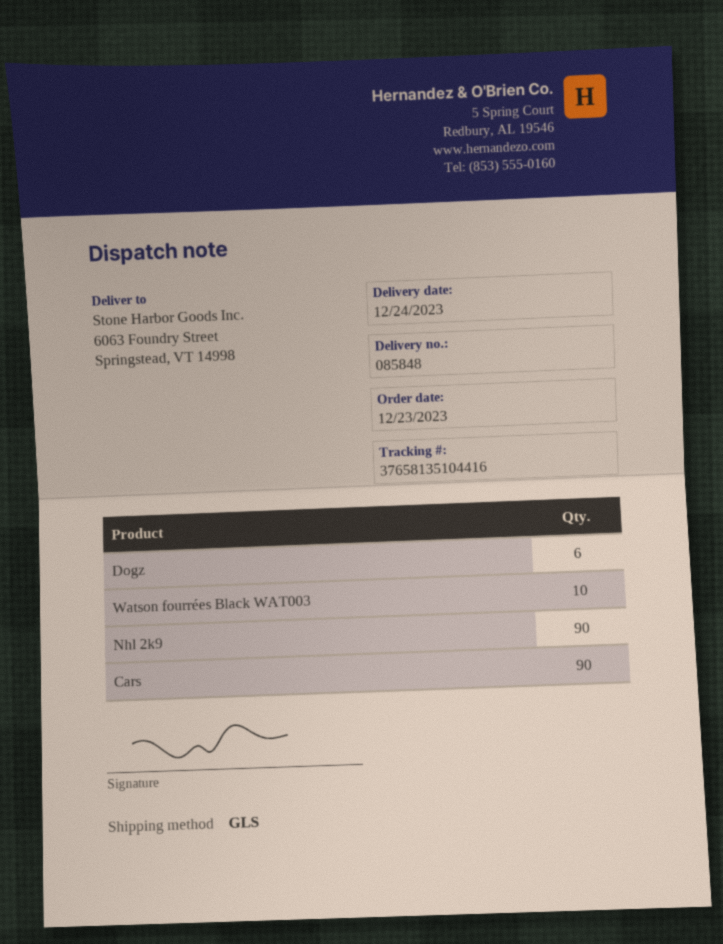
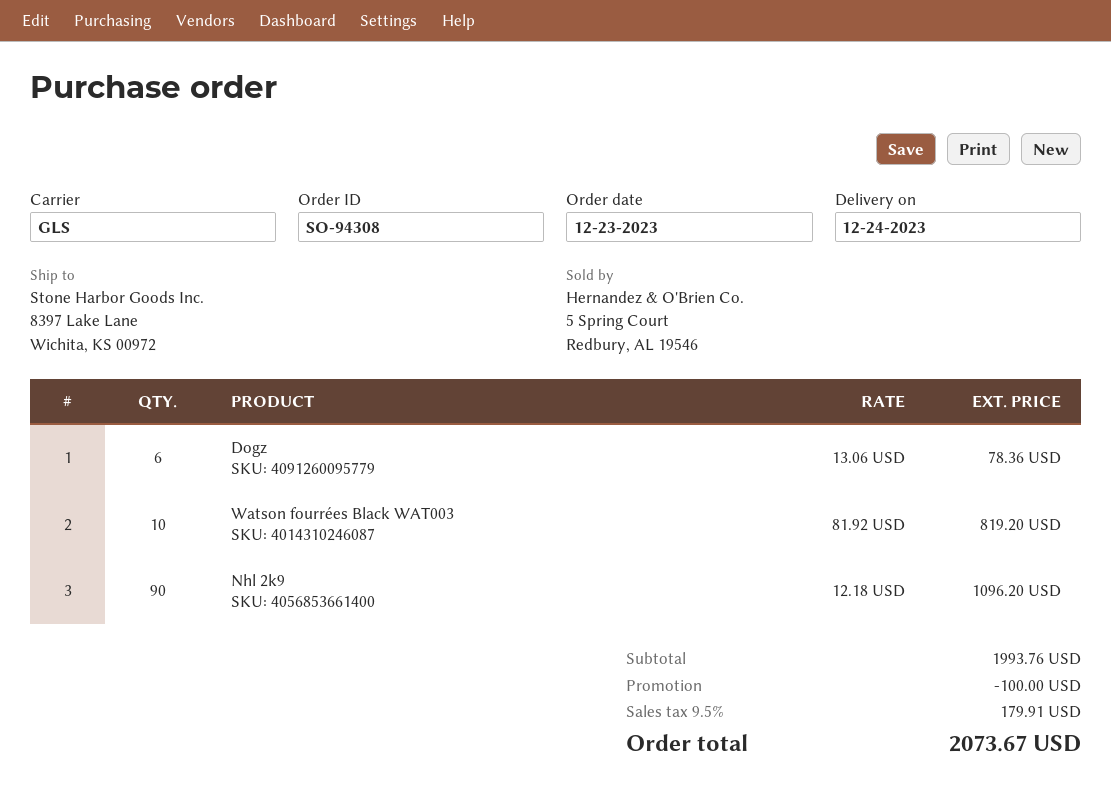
ship to: 6063 Foundry Street, Springstead, VT 14998 -> 8397 Lake Lane, Wichita, KS 00972
Cars: 90 -> none

